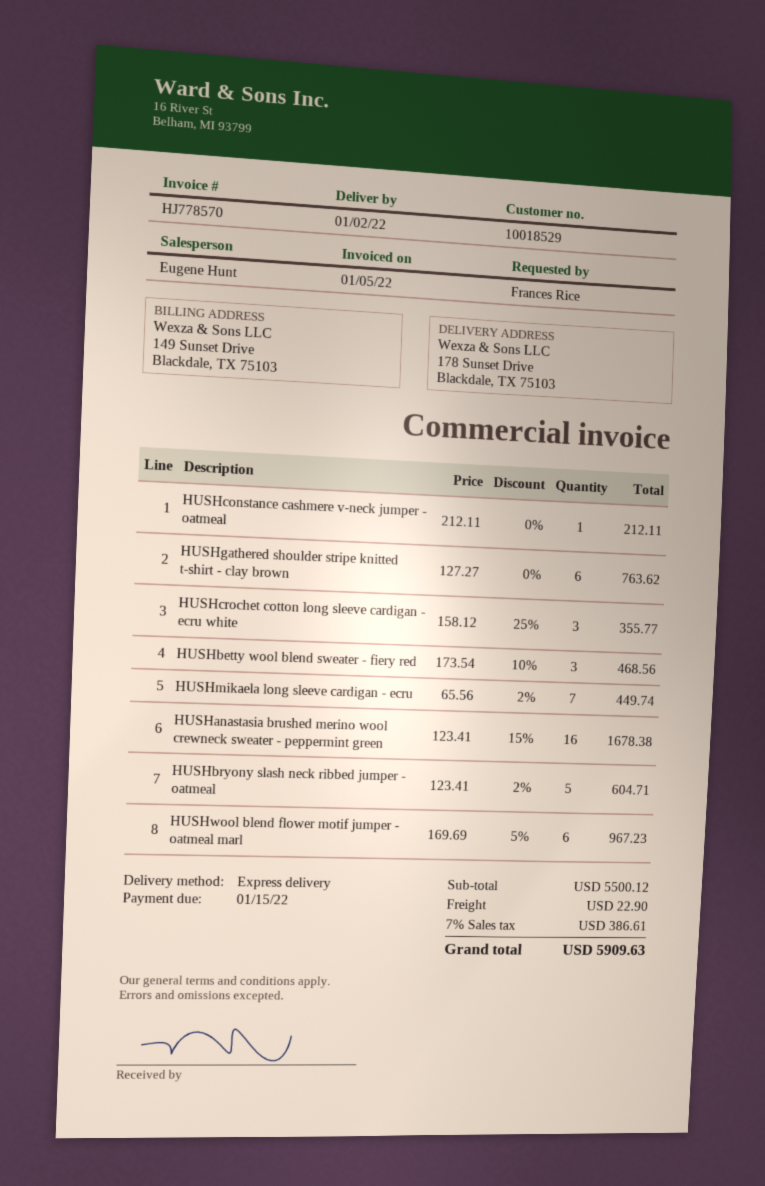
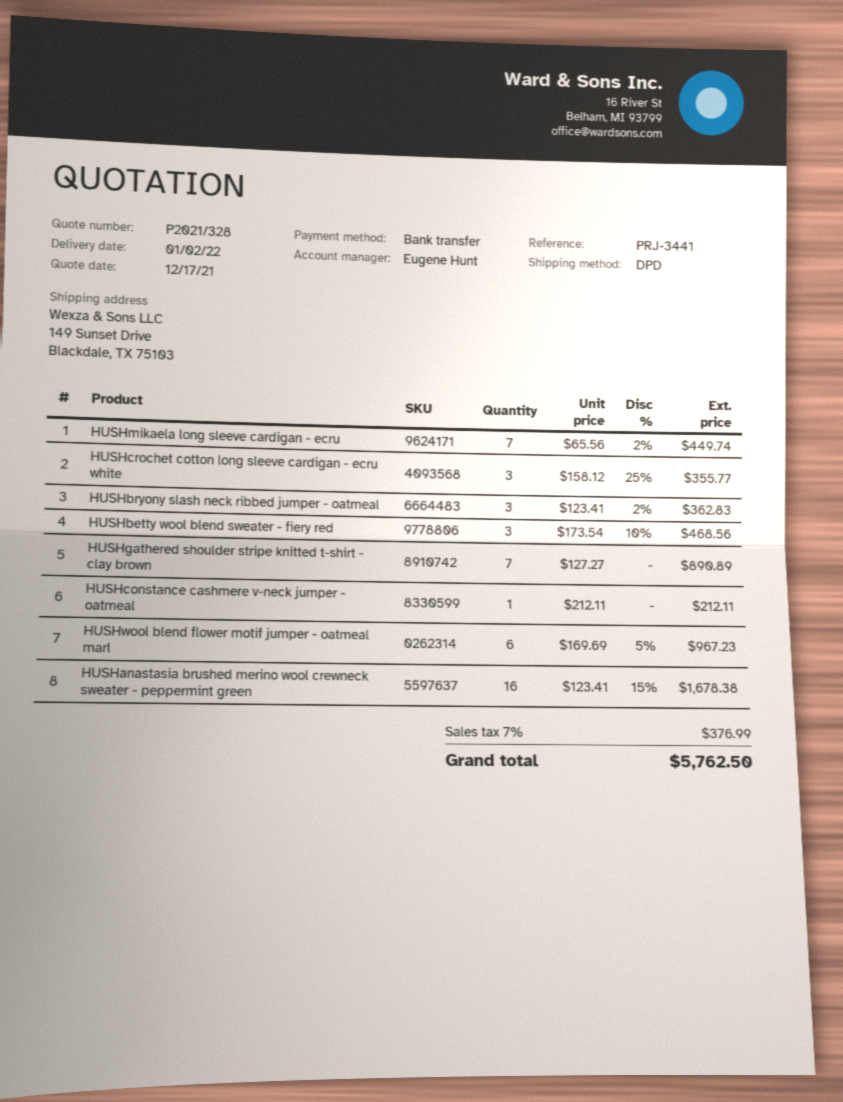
shipping method: express -> DPD
ship to: 178 Sunset Drive, Blackdale, TX 75103 -> 149 Sunset Drive, Blackdale, TX 75103
HUSHgathered shoulder stripe knitted t-shirt - clay brown: 6 x 127.27 = 763.62 -> 7 x 127.27 = 890.89
HUSHbryony slash neck ribbed jumper - oatmeal: 5 x 123.41 - 2% = 604.71 -> 3 x 123.41 - 2% = 362.83
shipping: 22.90 -> none
tax: 7% = 386.61 -> 7% = 376.99
total: 5909.63 -> 5762.50

